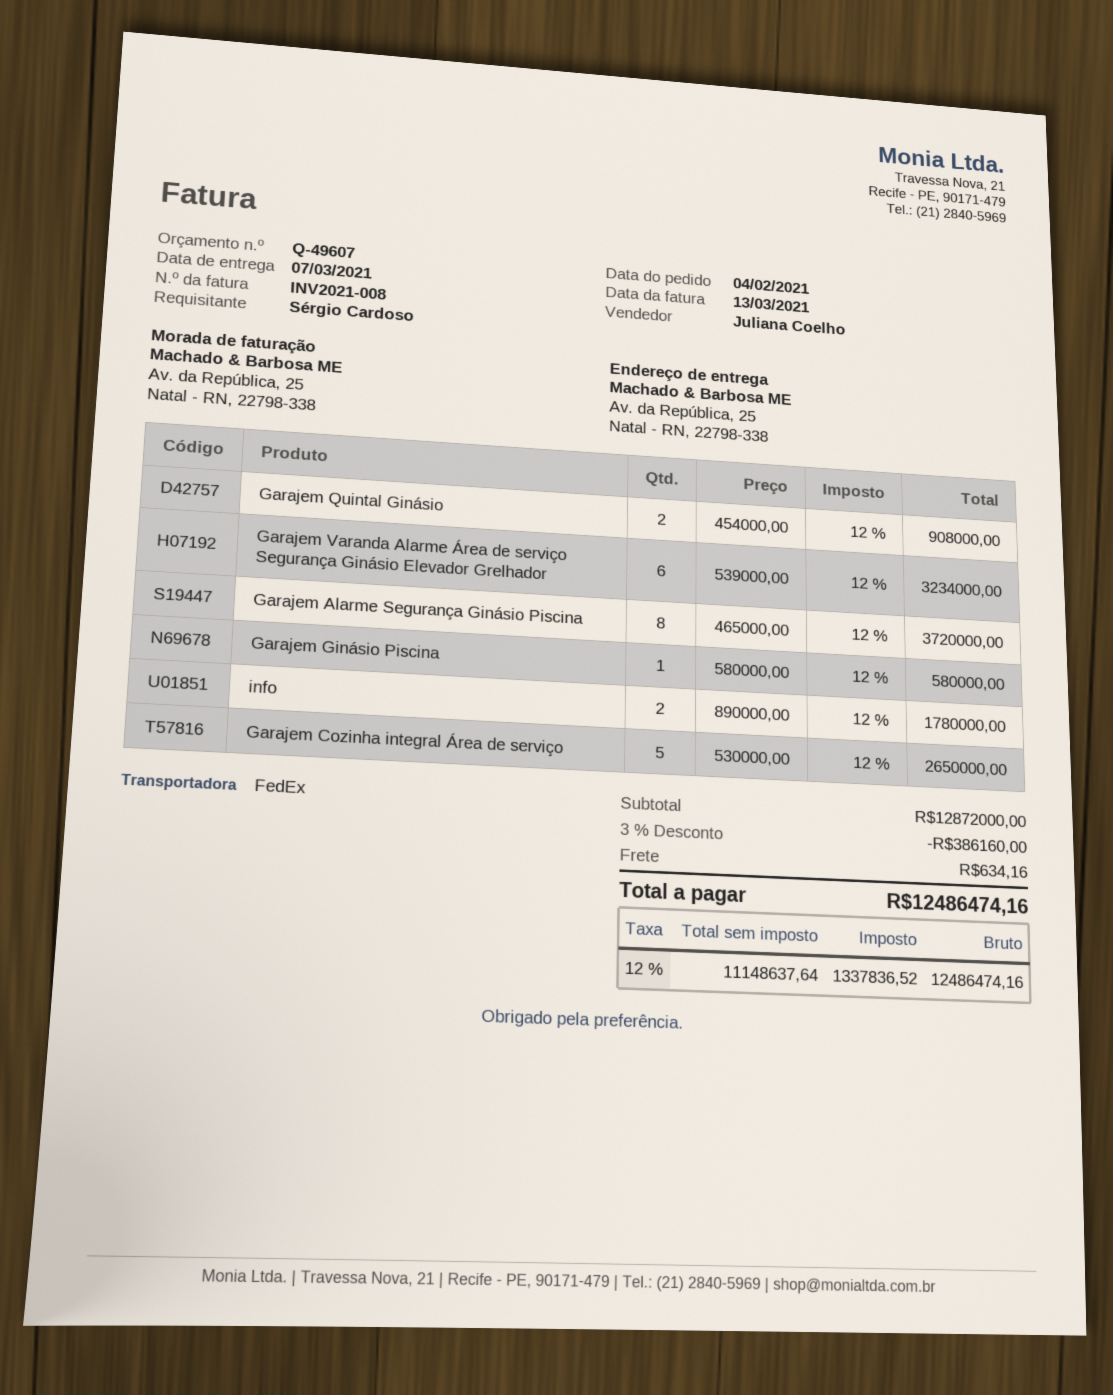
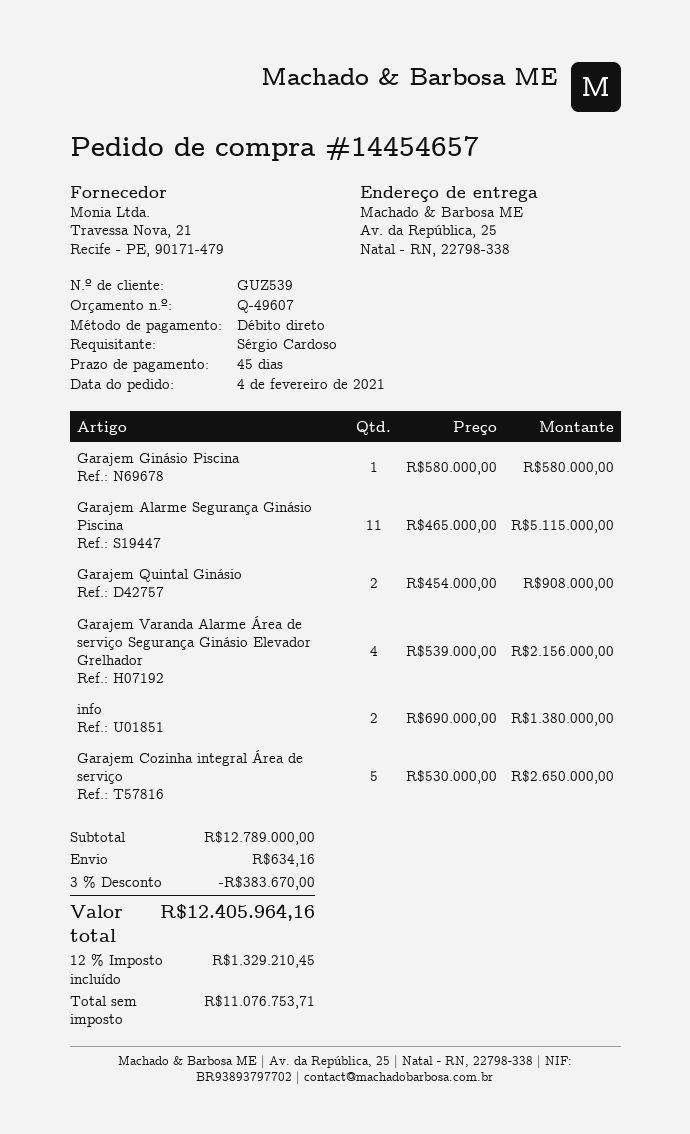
Garajem Varanda Alarme Área de serviço Segurança Ginásio Elevador Grelhador: 6 x 539000.00 = 3234000.00 -> 4 x 539000.00 = 2156000.00
Garajem Alarme Segurança Ginásio Piscina: 8 x 465000.00 = 3720000.00 -> 11 x 465000.00 = 5115000.00
info: 2 x 890000.00 = 1780000.00 -> 2 x 690000.00 = 1380000.00
subtotal: 12872000.00 -> 12789000.00
discount: 3% = 386160.00 -> 3% = 383670.00
net: 11148637.64 -> 11076753.71
tax: 12% = 1337836.52 -> 12% = 1329210.45
total: 12486474.16 -> 12405964.16

